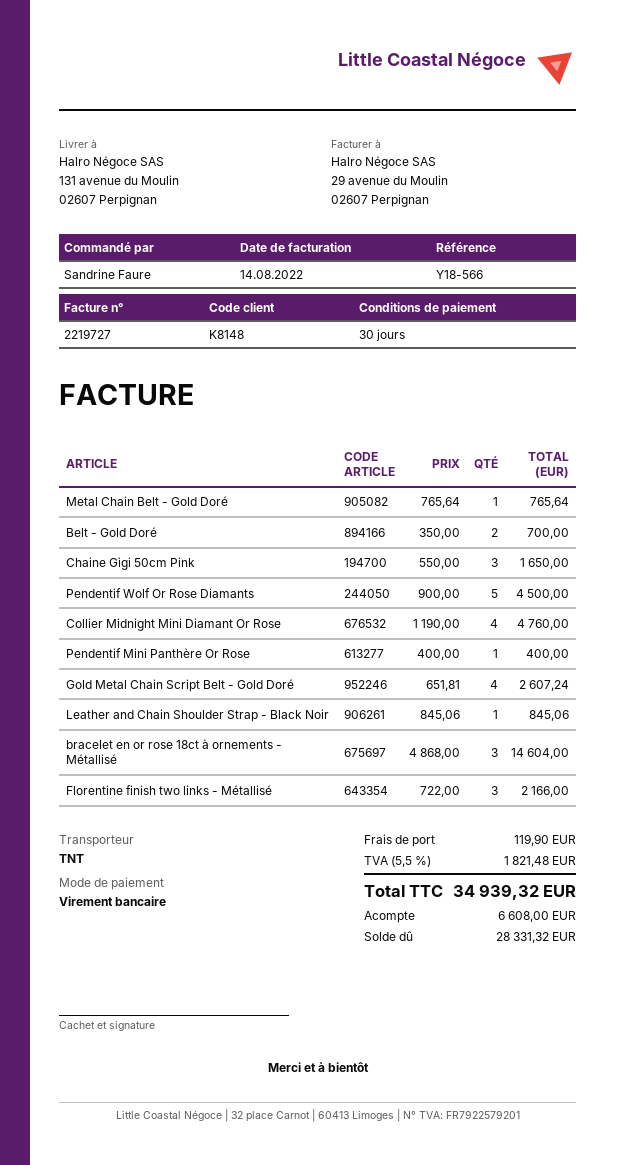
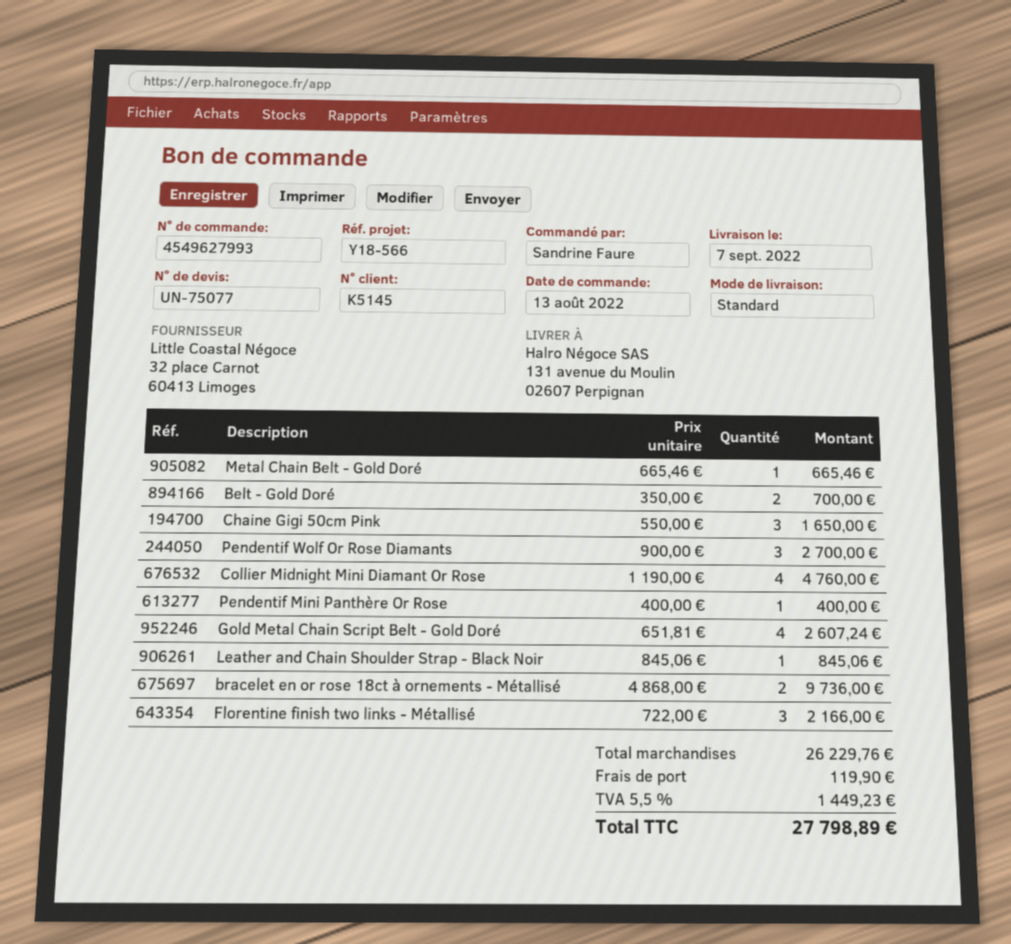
customer number: K8148 -> K5145
shipping method: TNT -> standard
Metal Chain Belt - Gold Doré: 1 x 765.64 = 765.64 -> 1 x 665.46 = 665.46
Pendentif Wolf Or Rose Diamants: 5 x 900.00 = 4500.00 -> 3 x 900.00 = 2700.00
bracelet en or rose 18ct à ornements - Métallisé: 3 x 4868.00 = 14604.00 -> 2 x 4868.00 = 9736.00
tax: 5.5% = 1821.48 -> 5.5% = 1449.23
total: 34939.32 -> 27798.89

